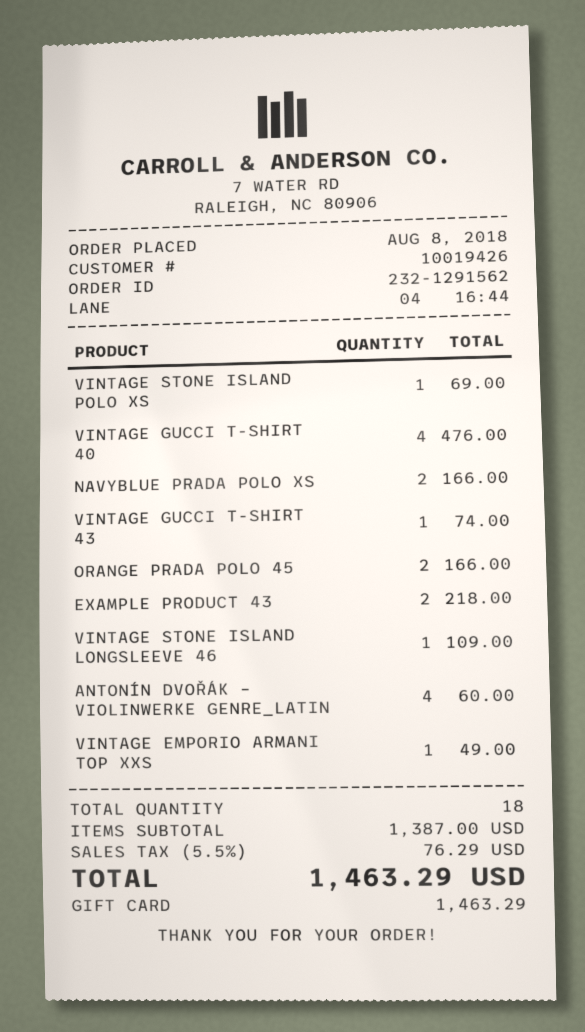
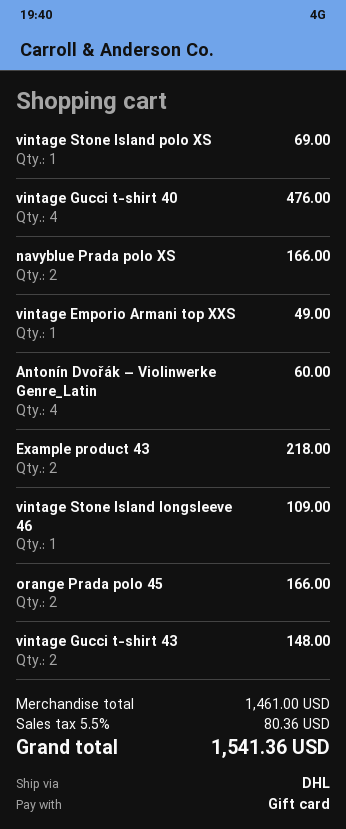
VINTAGE GUCCI T-SHIRT 43: 1 for 74.00 -> 2 for 148.00
subtotal: 1387.00 -> 1461.00
tax: 5.5% = 76.29 -> 5.5% = 80.36
total: 1463.29 -> 1541.36

